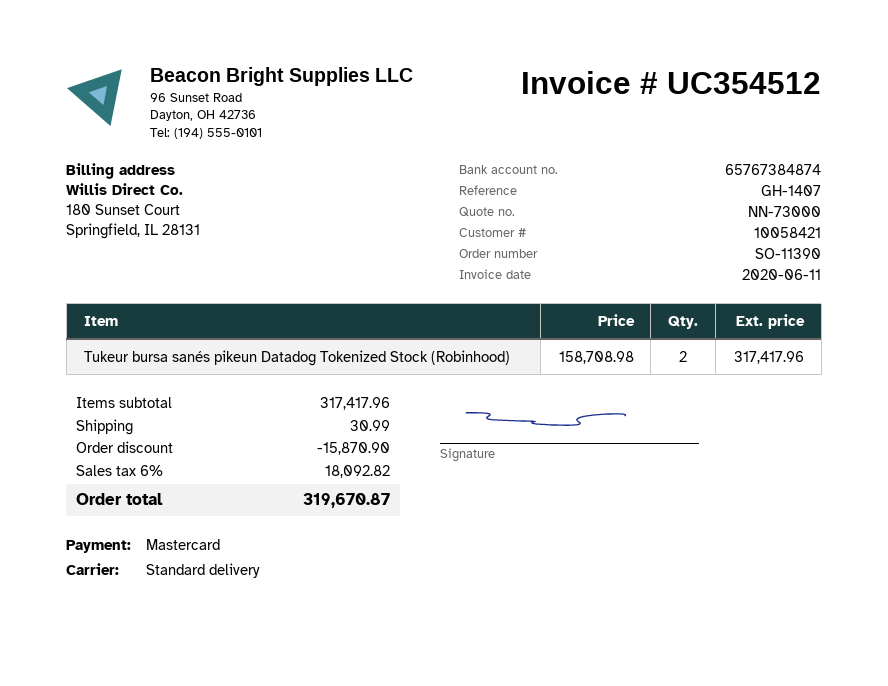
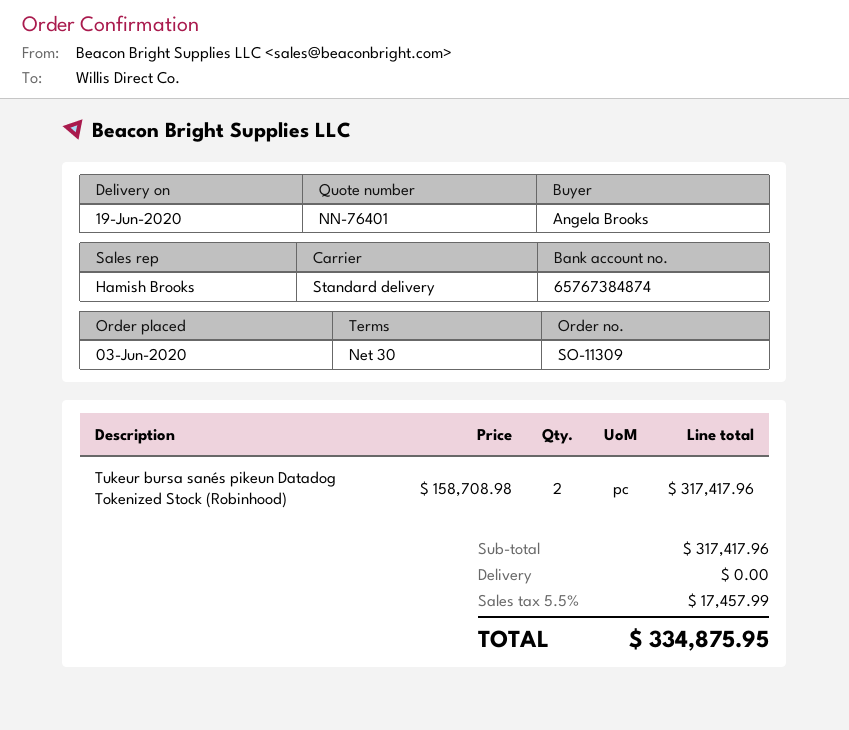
quote number: NN-73000 -> NN-76401
order number: SO-11390 -> SO-11309
discount: 15870.90 -> none
shipping: 30.99 -> 0.00
tax: 6% = 18092.82 -> 5.5% = 17457.99
total: 319670.87 -> 334875.95

